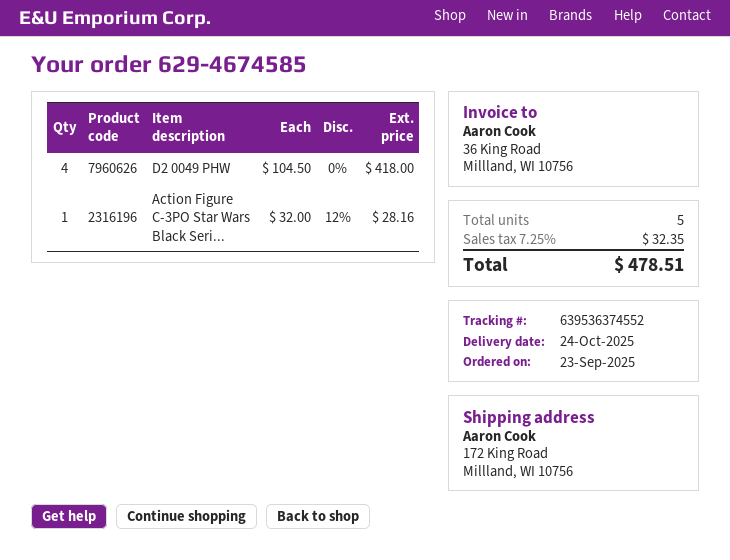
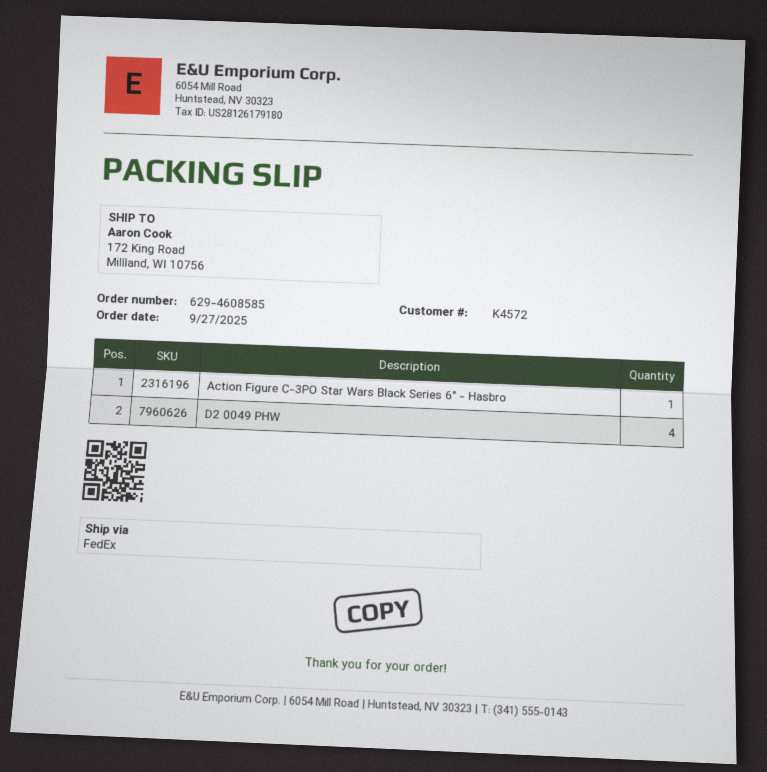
order number: 629-4674585 -> 629-4608585
order date: 2025-09-23 -> 2025-09-27

